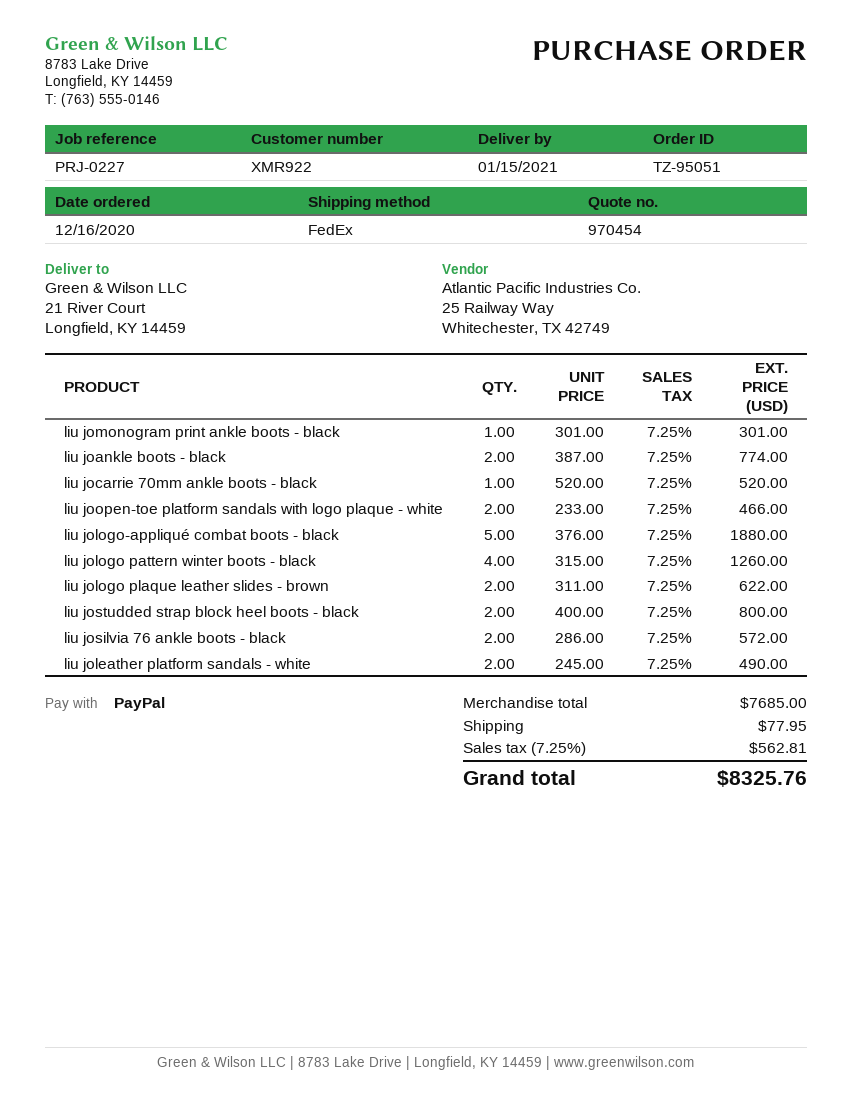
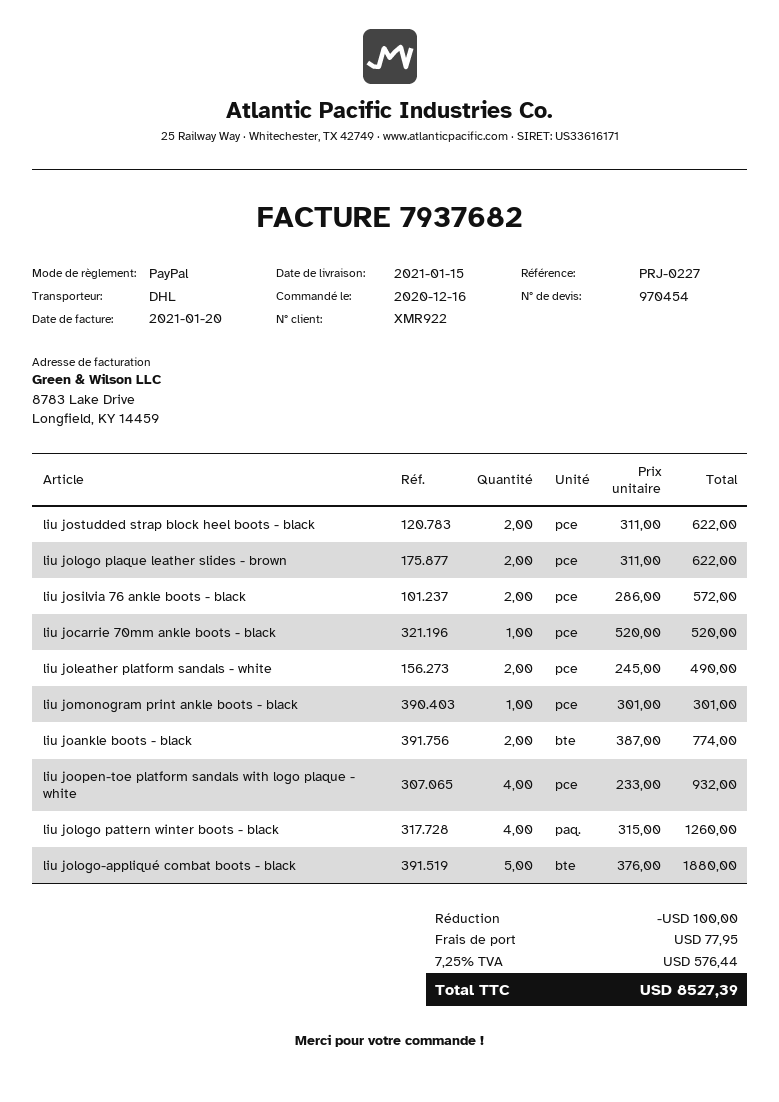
shipping method: FedEx -> DHL
liu joopen-toe platform sandals with logo plaque - white: 2 x 233.00 = 466.00 -> 4 x 233.00 = 932.00
liu jostudded strap block heel boots - black: 2 x 400.00 = 800.00 -> 2 x 311.00 = 622.00
discount: none -> 100.00
tax: 7.25% = 562.81 -> 7.25% = 576.44
total: 8325.76 -> 8527.39

